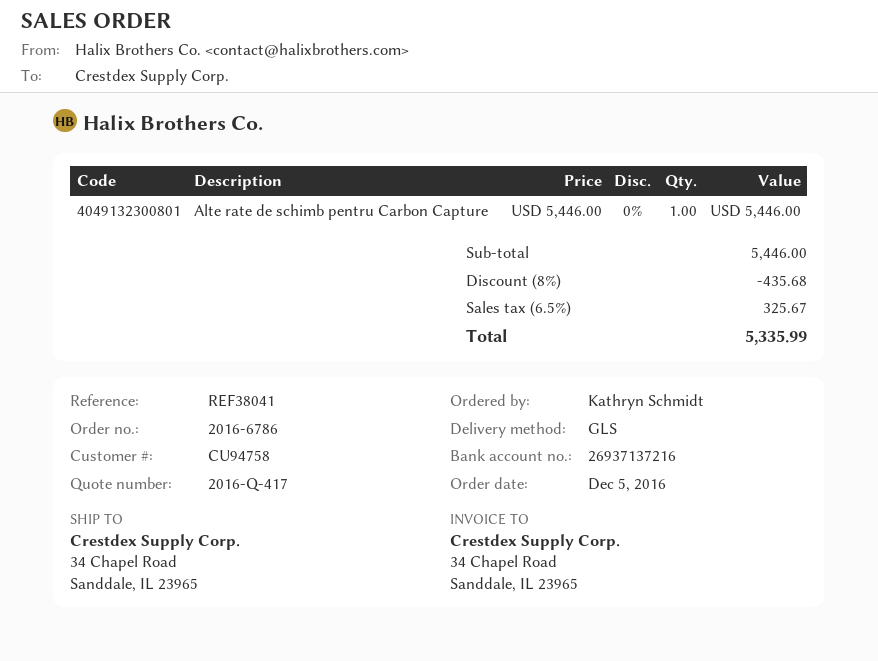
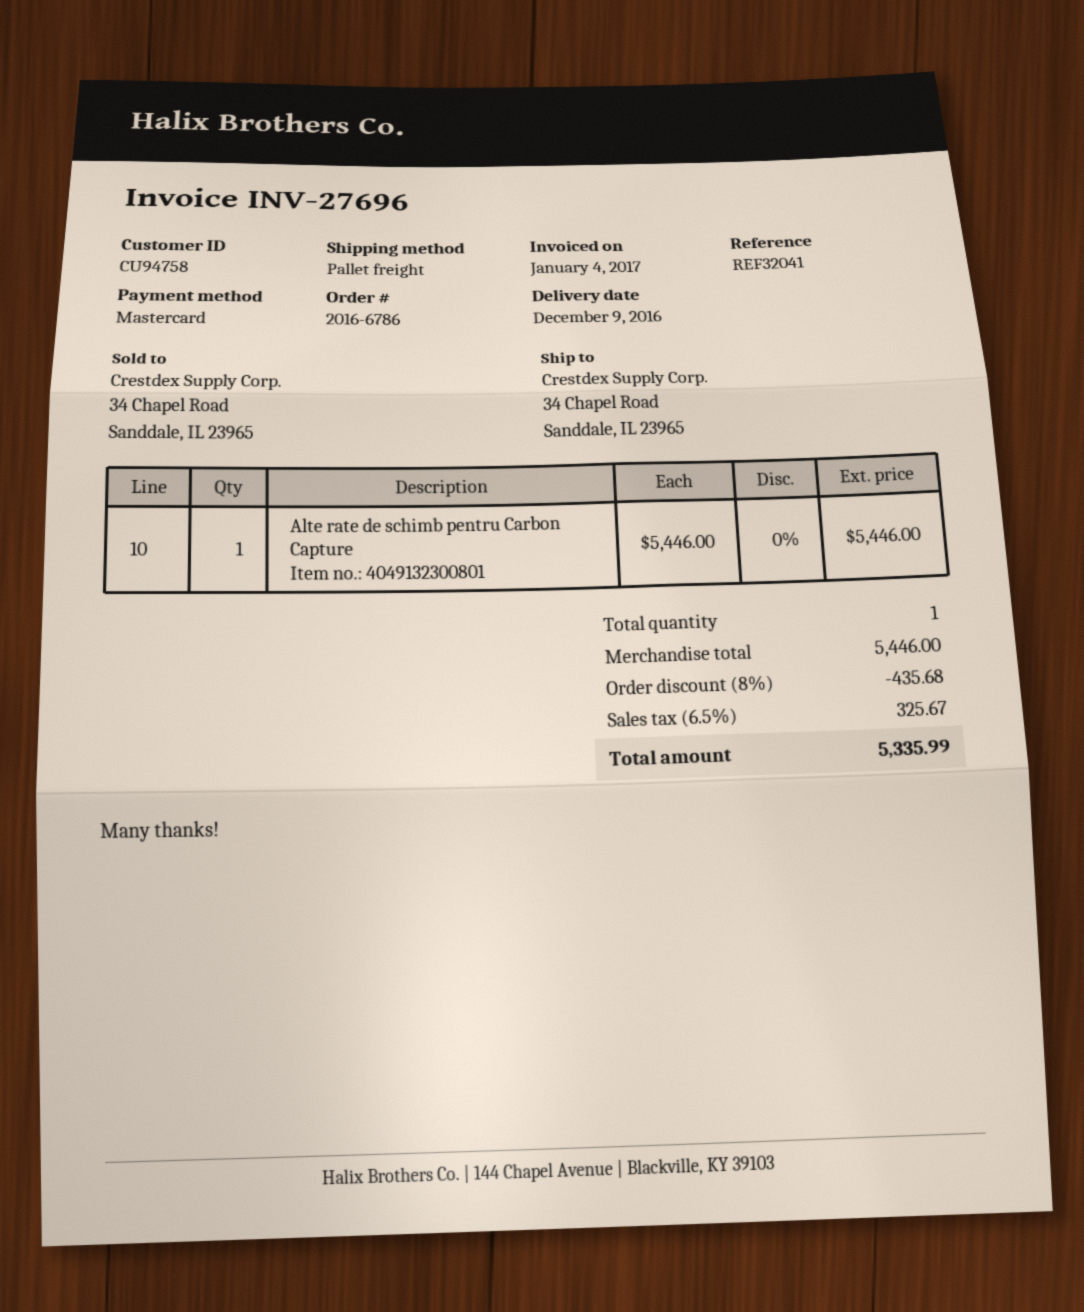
reference: REF38041 -> REF32041
shipping method: GLS -> pallet freight

